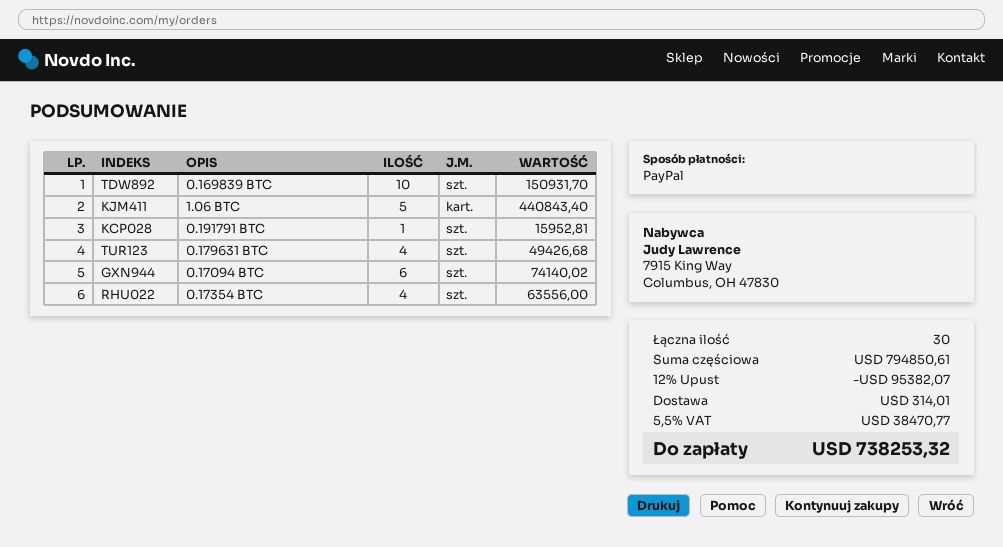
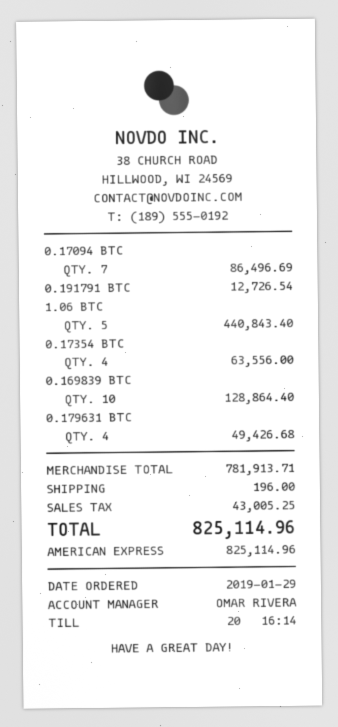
payment method: PayPal -> American Express
0.169839 BTC: 10 for 150931.70 -> 10 for 128864.40
0.191791 BTC: 1 for 15952.81 -> 1 for 12726.54
0.17094 BTC: 6 for 74140.02 -> 7 for 86496.69
subtotal: 794850.61 -> 781913.71
discount: 12% = 95382.07 -> none
shipping: 314.01 -> 196.00
tax: 38470.77 -> 43005.25
total: 738253.32 -> 825114.96

